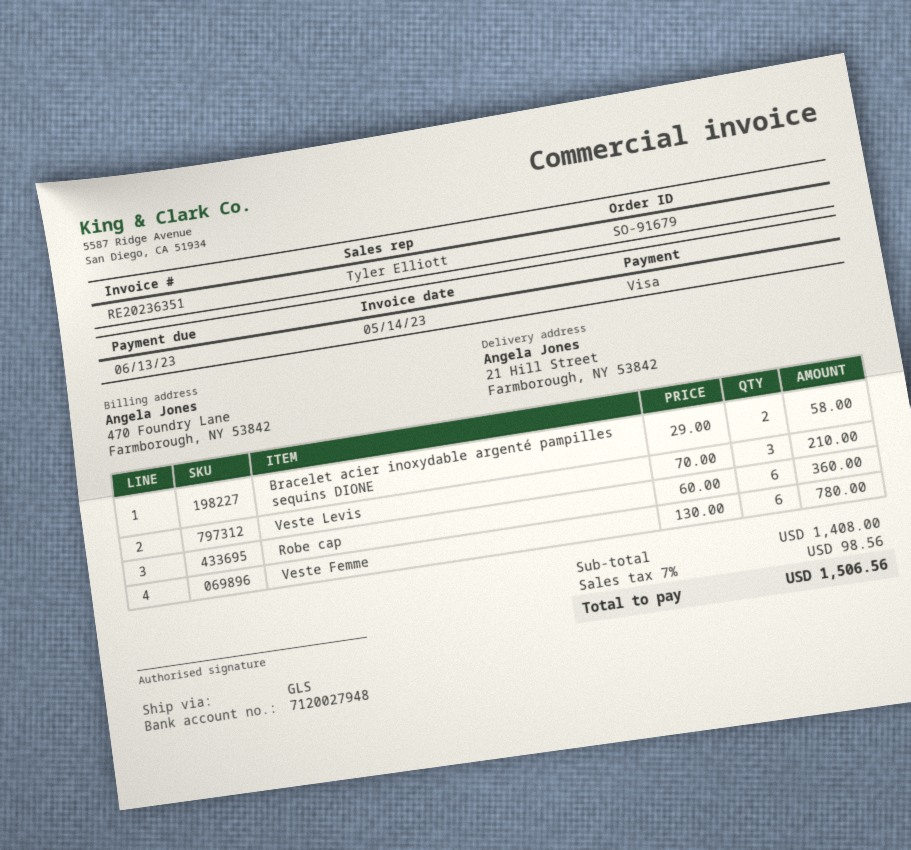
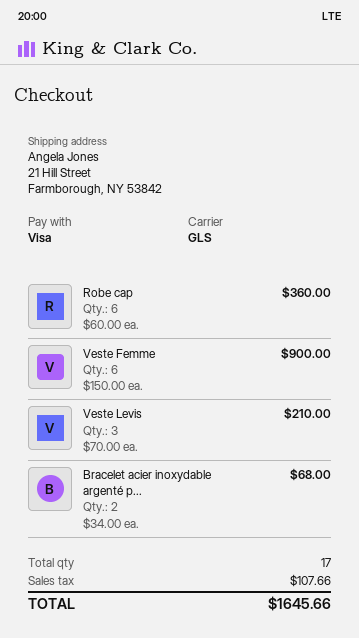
Bracelet acier inoxydable argenté pampilles sequins DIONE: 2 x 29.00 = 58.00 -> 2 x 34.00 = 68.00
Veste Femme: 6 x 130.00 = 780.00 -> 6 x 150.00 = 900.00
tax: 98.56 -> 107.66
total: 1506.56 -> 1645.66

